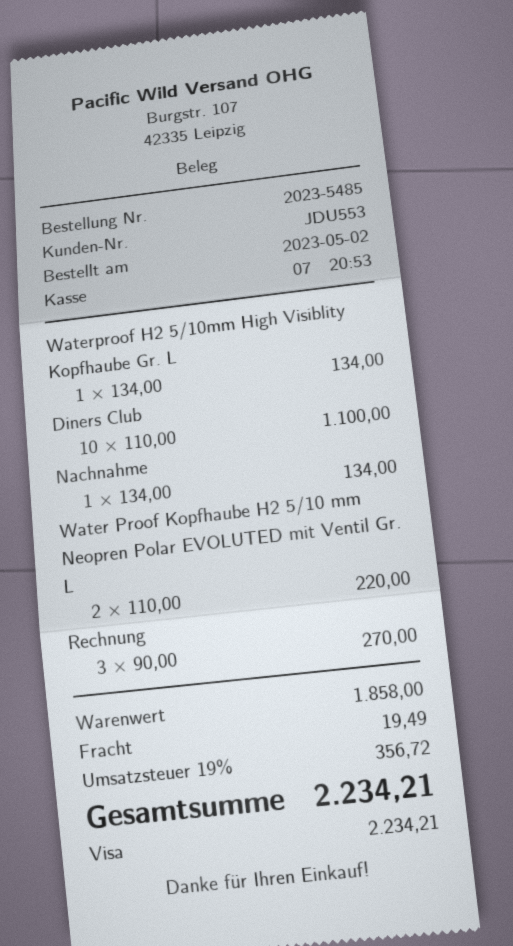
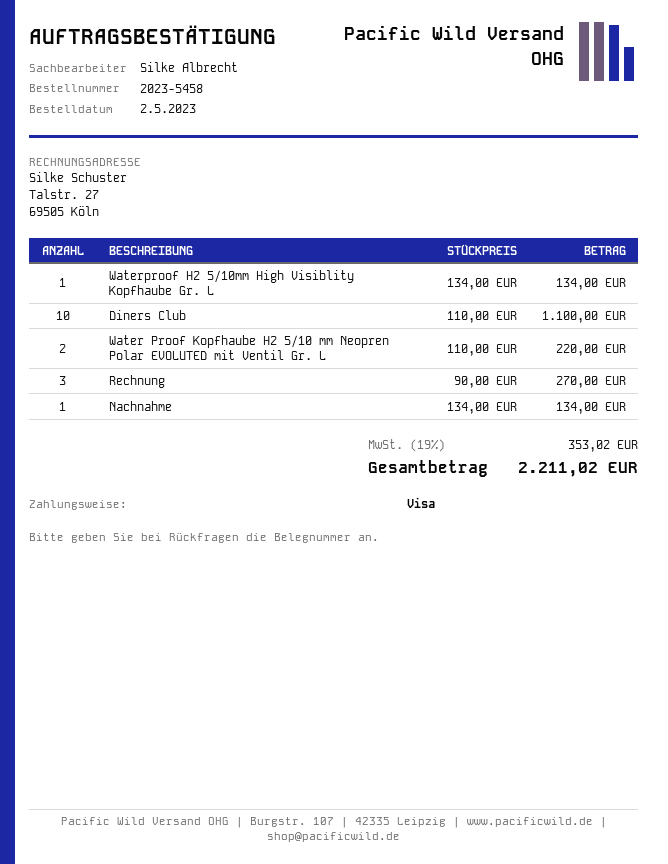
order number: 2023-5485 -> 2023-5458
shipping: 19.49 -> none
tax: 19% = 356.72 -> 19% = 353.02
total: 2234.21 -> 2211.02

